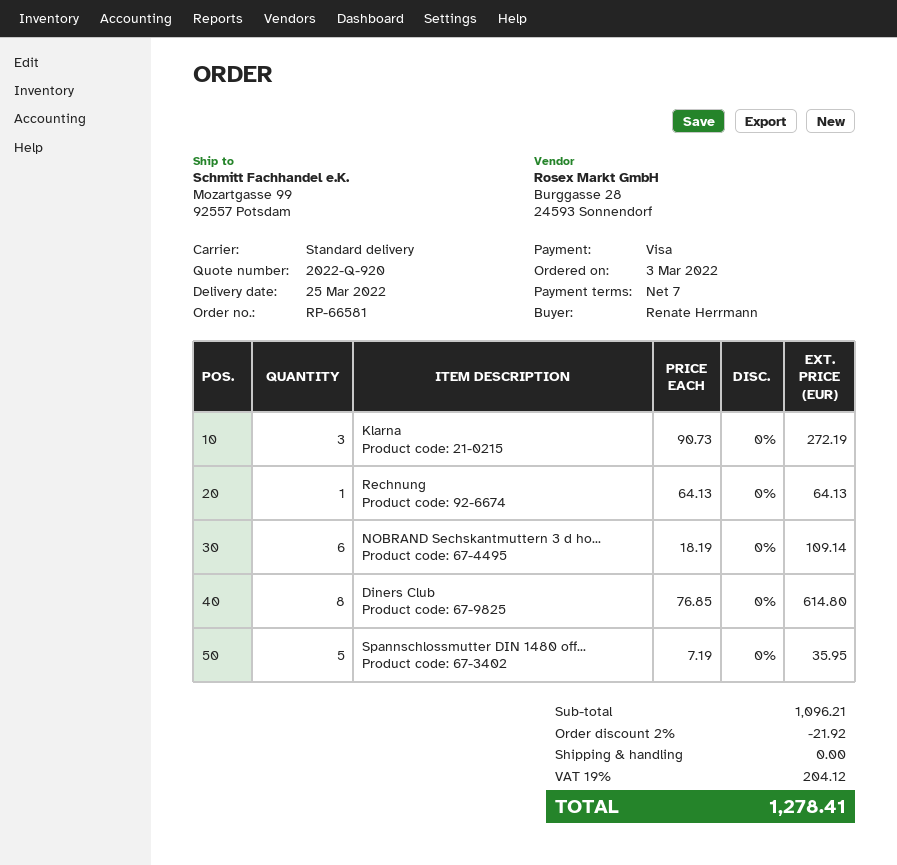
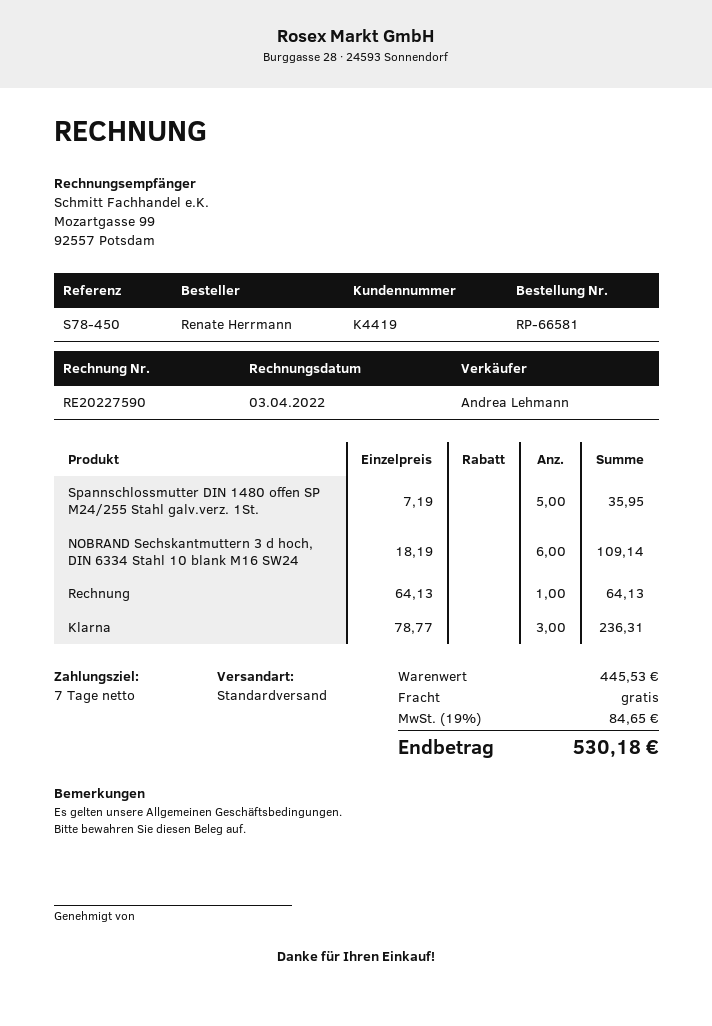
Klarna: 3 x 90.73 = 272.19 -> 3 x 78.77 = 236.31
Diners Club: 8 x 76.85 = 614.80 -> none
subtotal: 1096.21 -> 445.53
discount: 2% = 21.92 -> none
tax: 19% = 204.12 -> 19% = 84.65
total: 1278.41 -> 530.18

